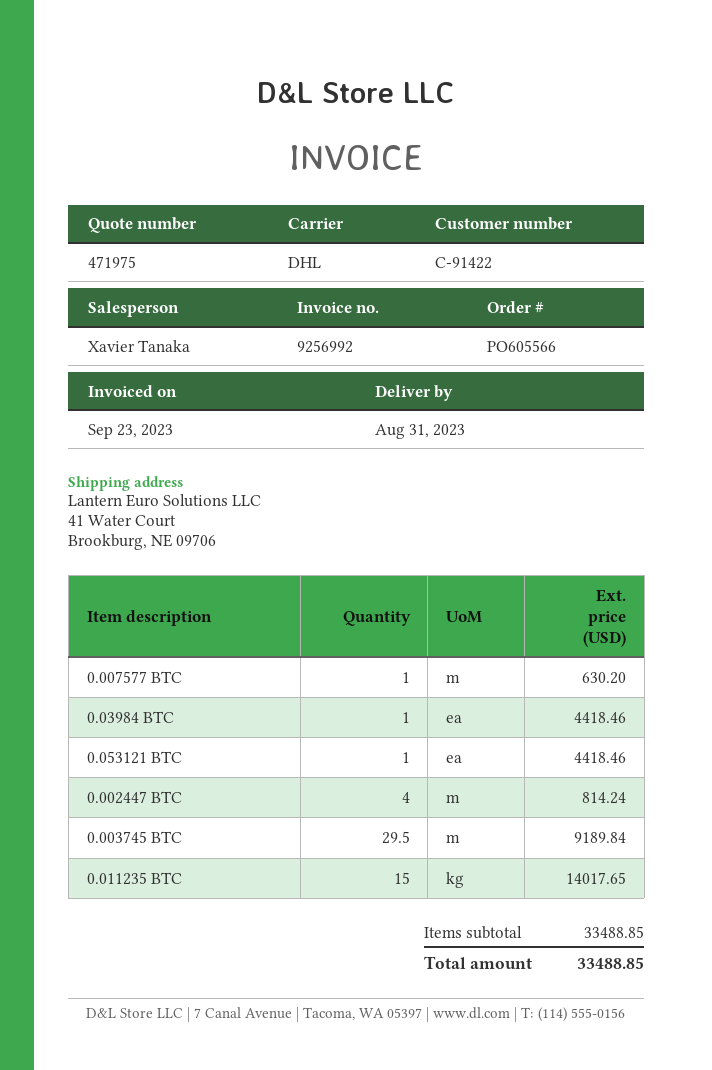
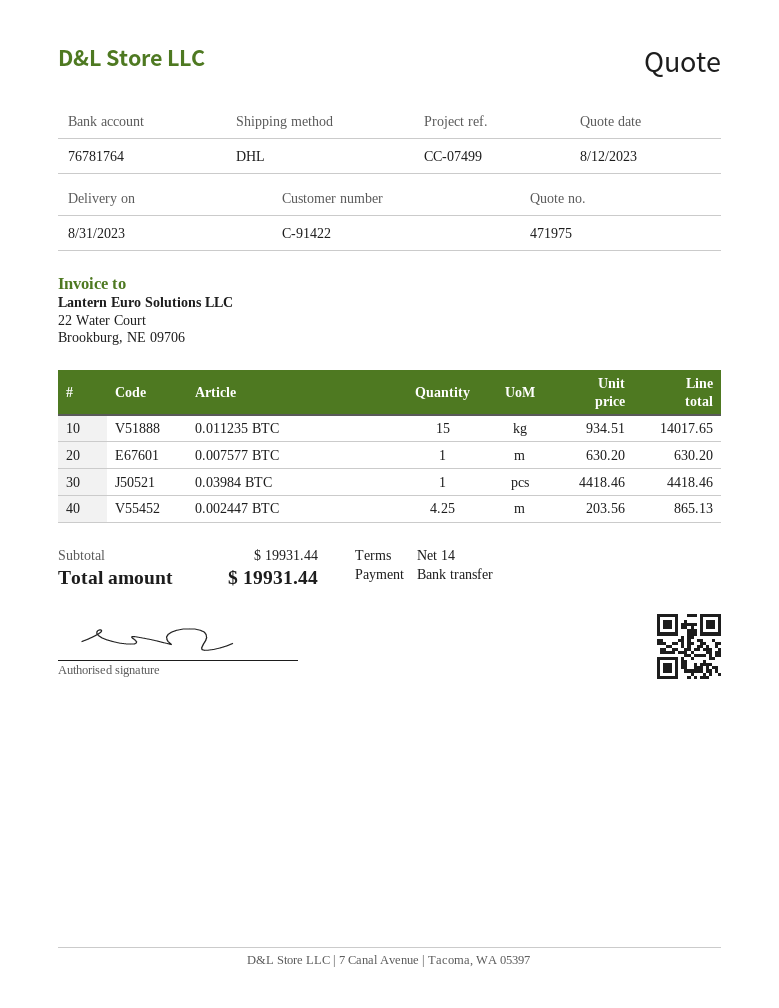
0.053121 BTC: 1 for 4418.46 -> none
0.002447 BTC: 4 for 814.24 -> 4.25 for 865.13
0.003745 BTC: 29.5 for 9189.84 -> none
subtotal: 33488.85 -> 19931.44
total: 33488.85 -> 19931.44

